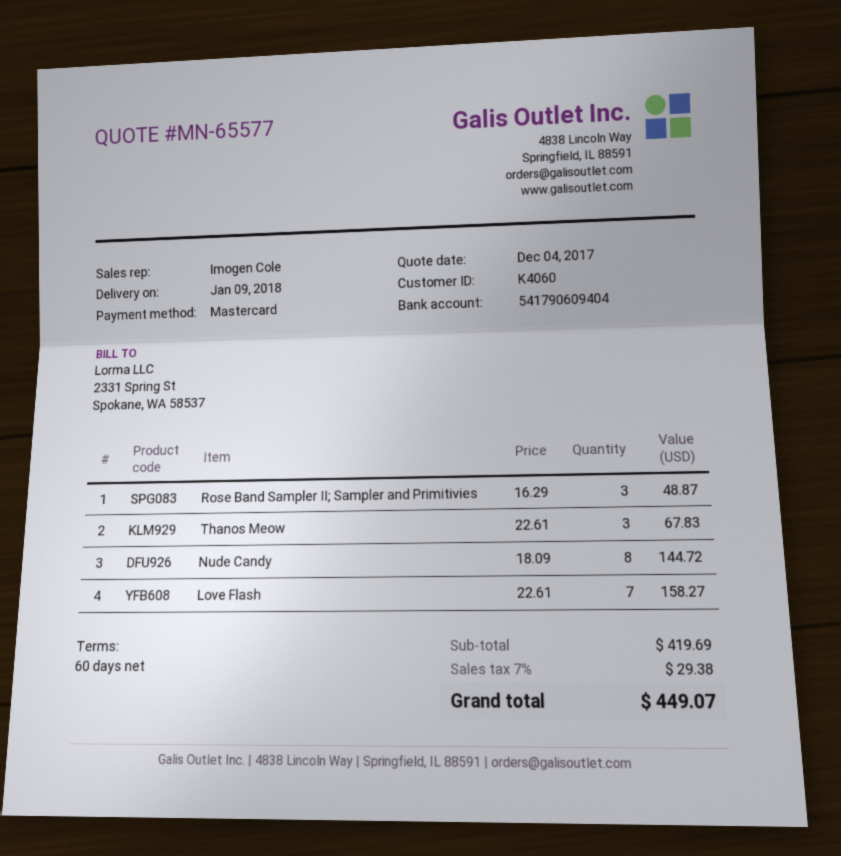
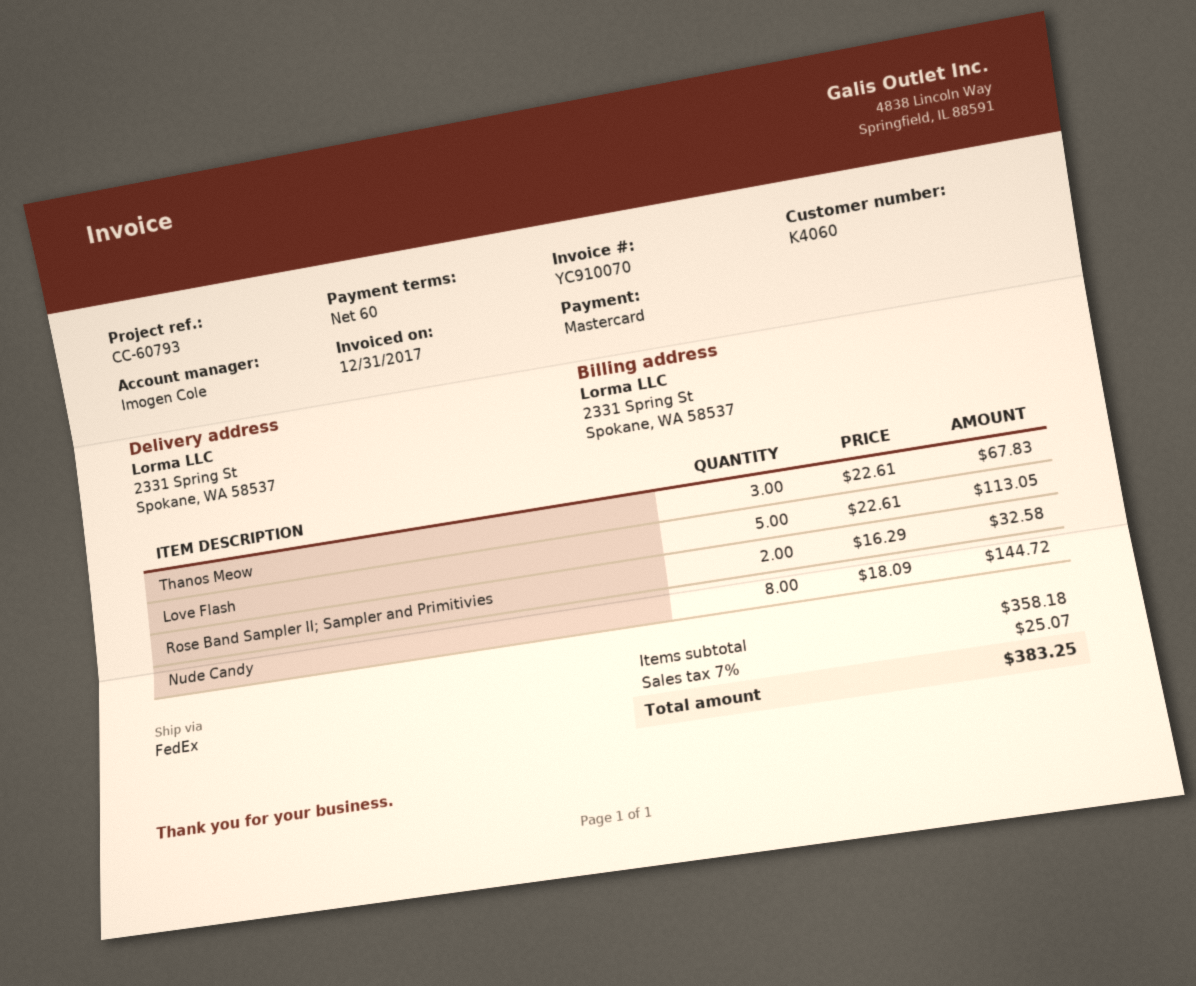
Rose Band Sampler II; Sampler and Primitivies: 3 x 16.29 = 48.87 -> 2 x 16.29 = 32.58
Love Flash: 7 x 22.61 = 158.27 -> 5 x 22.61 = 113.05
subtotal: 419.69 -> 358.18
tax: 7% = 29.38 -> 7% = 25.07
total: 449.07 -> 383.25

